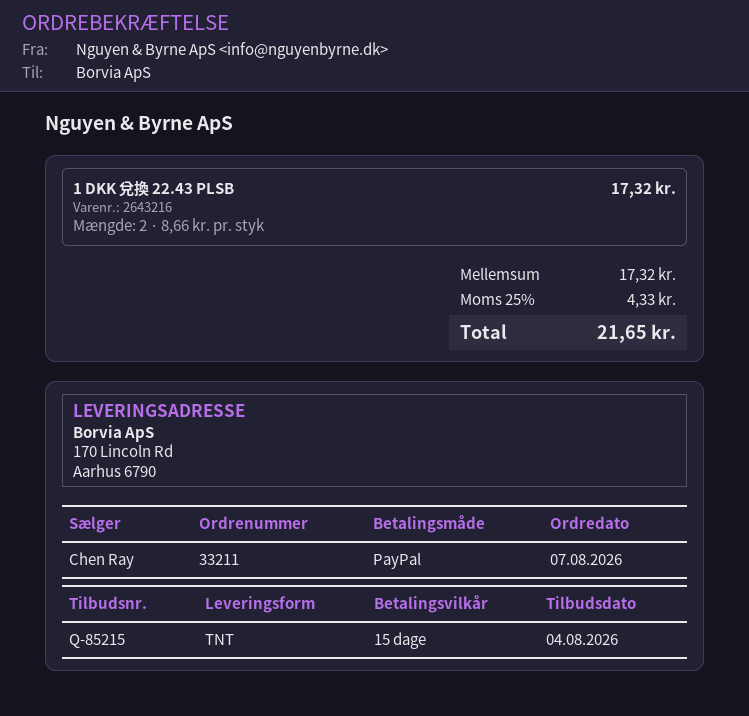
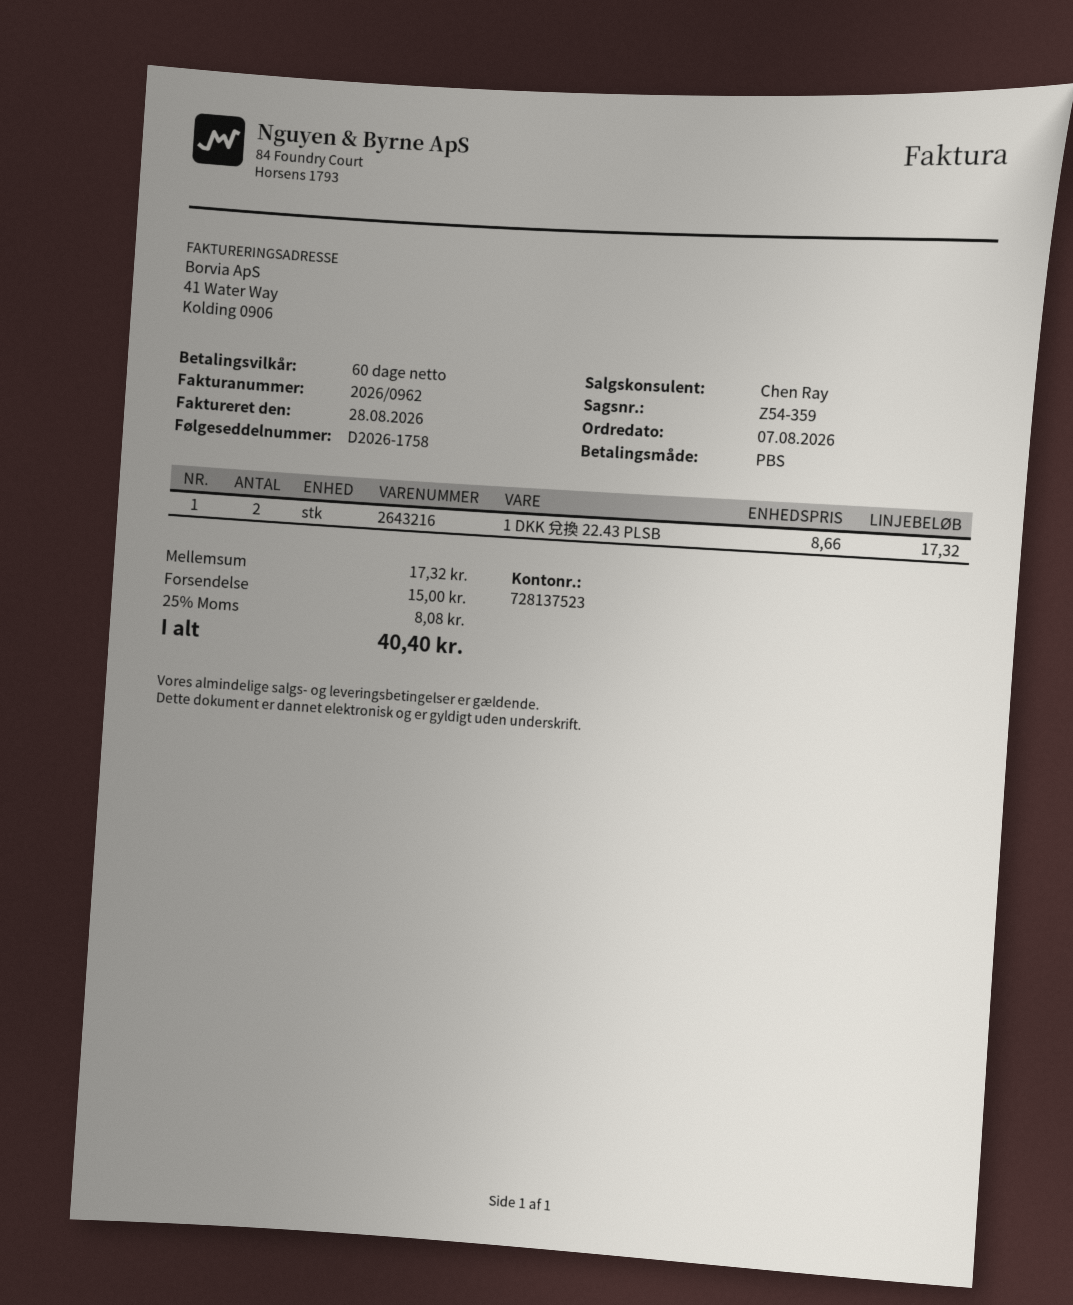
payment terms: 15 days -> 60 days
payment method: PayPal -> direct debit
shipping: none -> 15.00
tax: 25% = 4.33 -> 25% = 8.08
total: 21.65 -> 40.40

